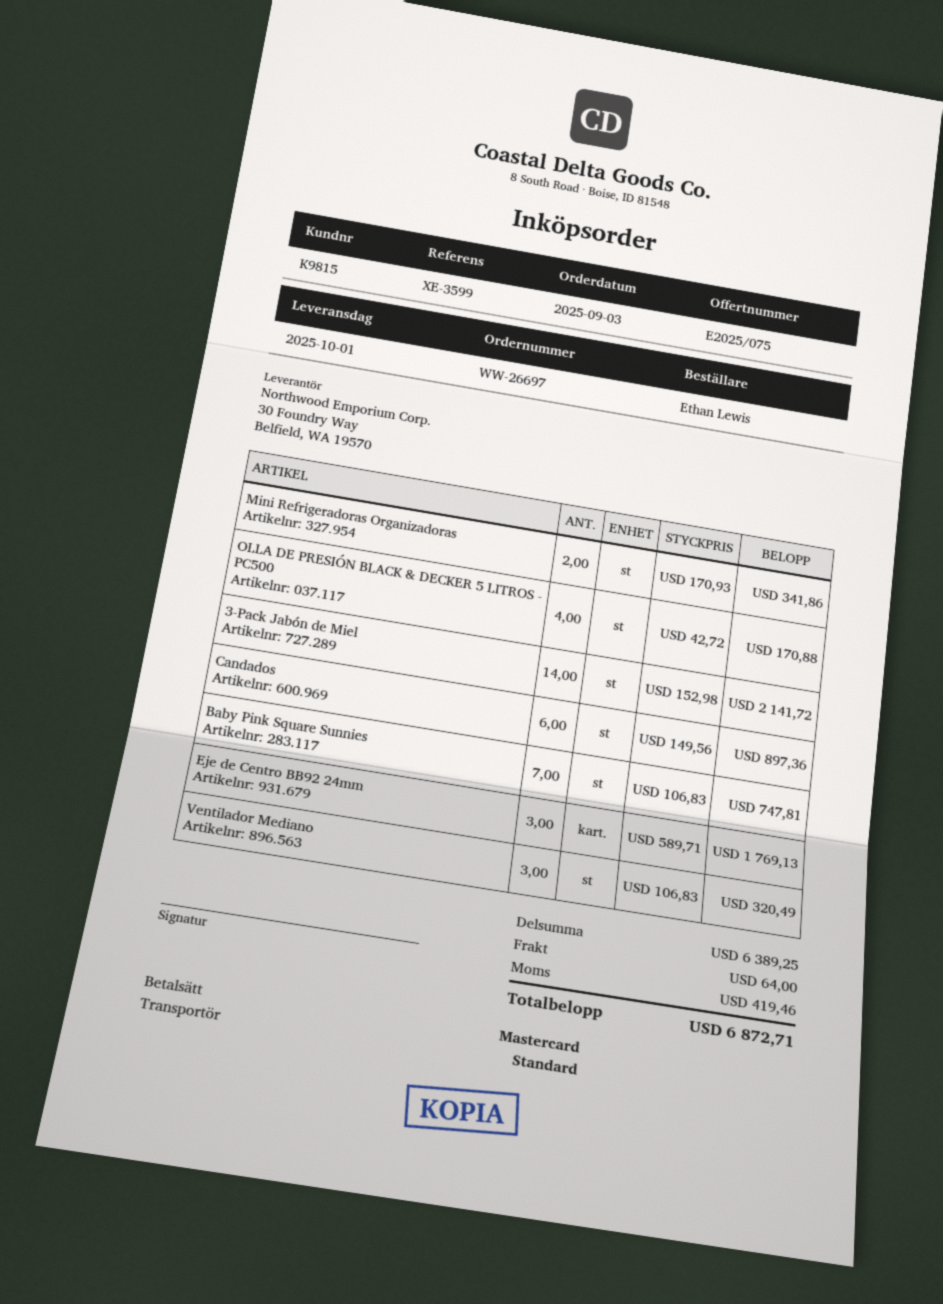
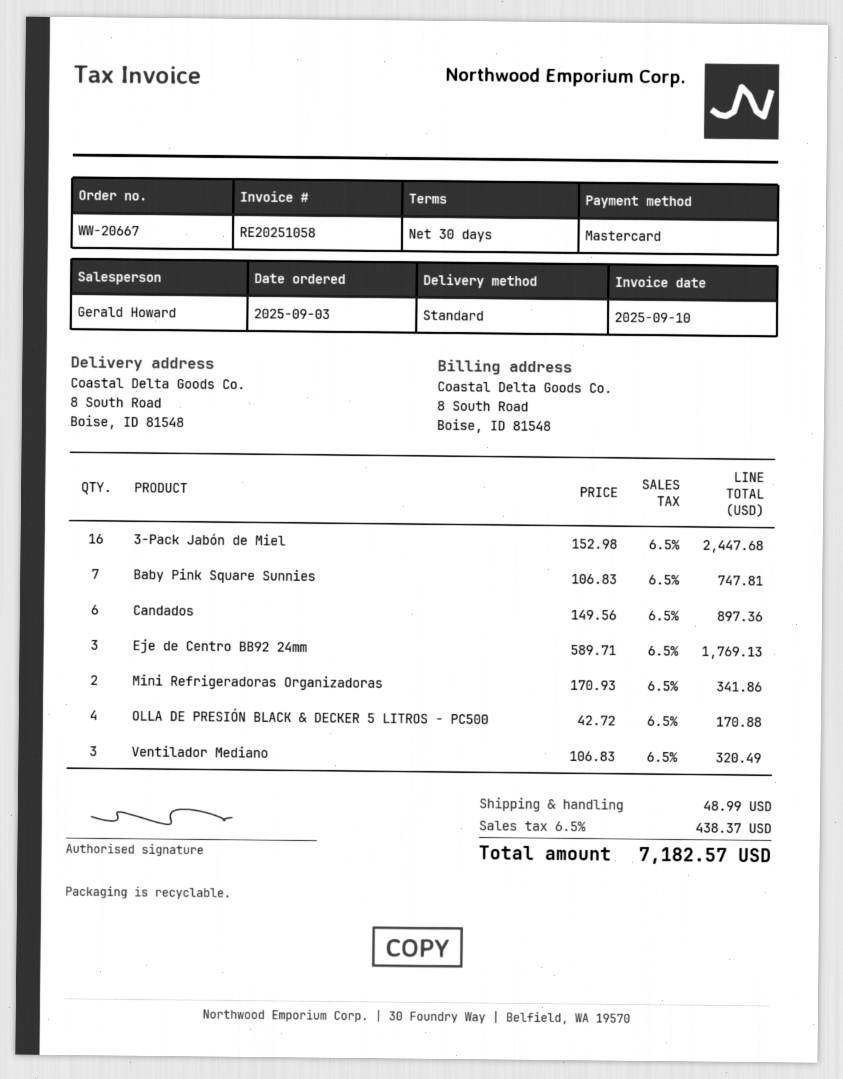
order number: WW-26697 -> WW-20667
3-Pack Jabón de Miel: 14 x 152.98 = 2141.72 -> 16 x 152.98 = 2447.68
shipping: 64.00 -> 48.99
tax: 419.46 -> 438.37
total: 6872.71 -> 7182.57

